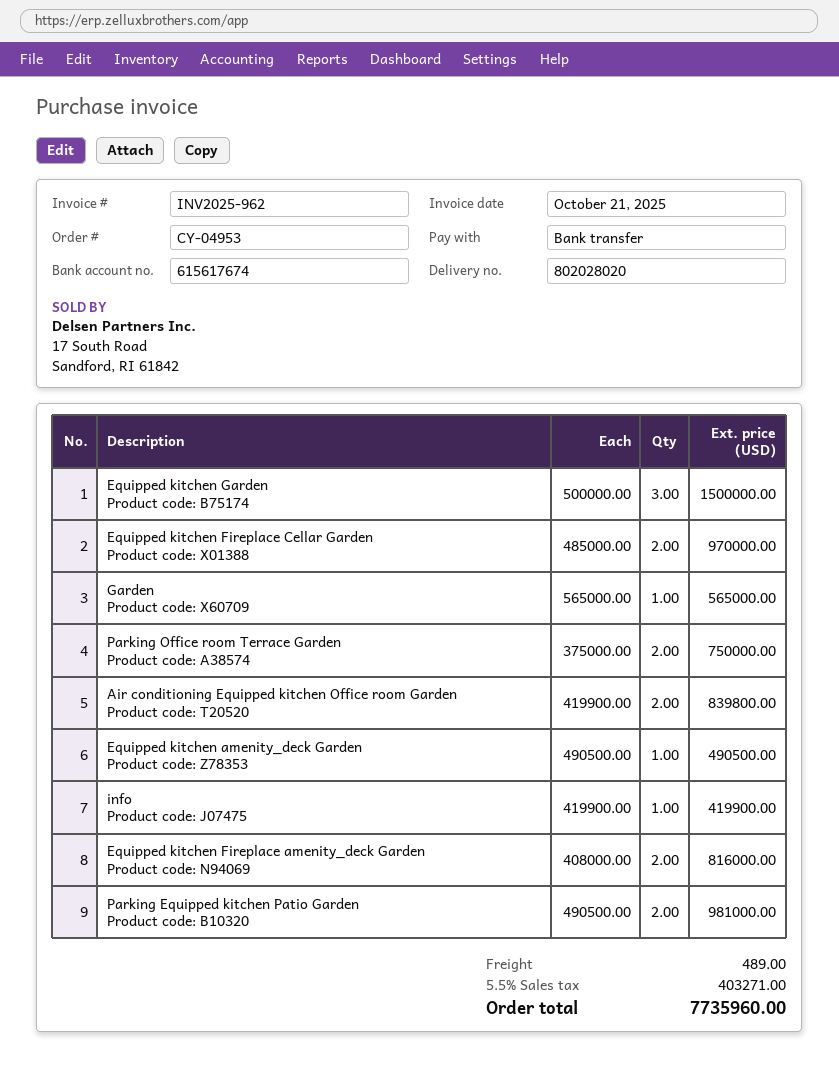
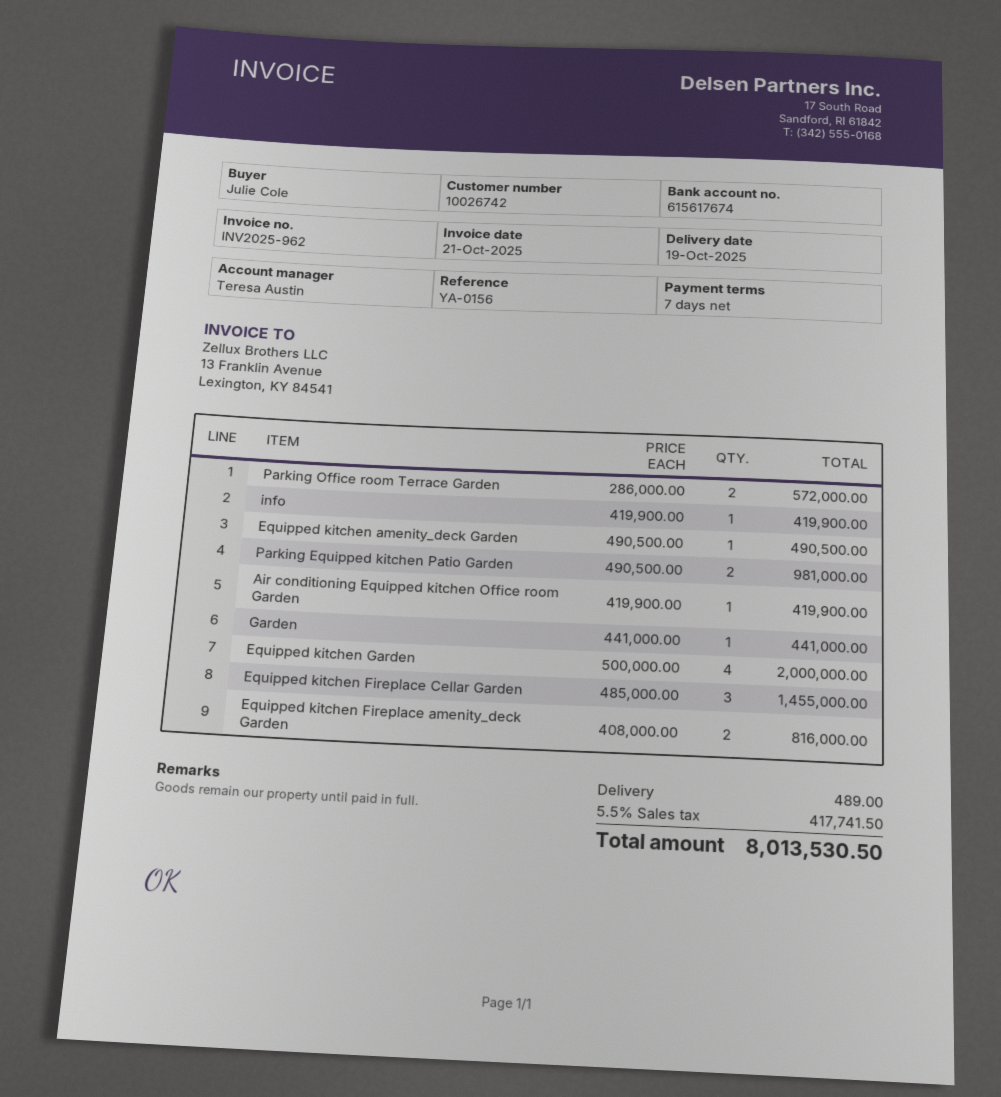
Equipped kitchen Garden: 3 x 500000.00 = 1500000.00 -> 4 x 500000.00 = 2000000.00
Equipped kitchen Fireplace Cellar Garden: 2 x 485000.00 = 970000.00 -> 3 x 485000.00 = 1455000.00
Garden: 1 x 565000.00 = 565000.00 -> 1 x 441000.00 = 441000.00
Parking Office room Terrace Garden: 2 x 375000.00 = 750000.00 -> 2 x 286000.00 = 572000.00
Air conditioning Equipped kitchen Office room Garden: 2 x 419900.00 = 839800.00 -> 1 x 419900.00 = 419900.00
tax: 5.5% = 403271.00 -> 5.5% = 417741.50
total: 7735960.00 -> 8013530.50

